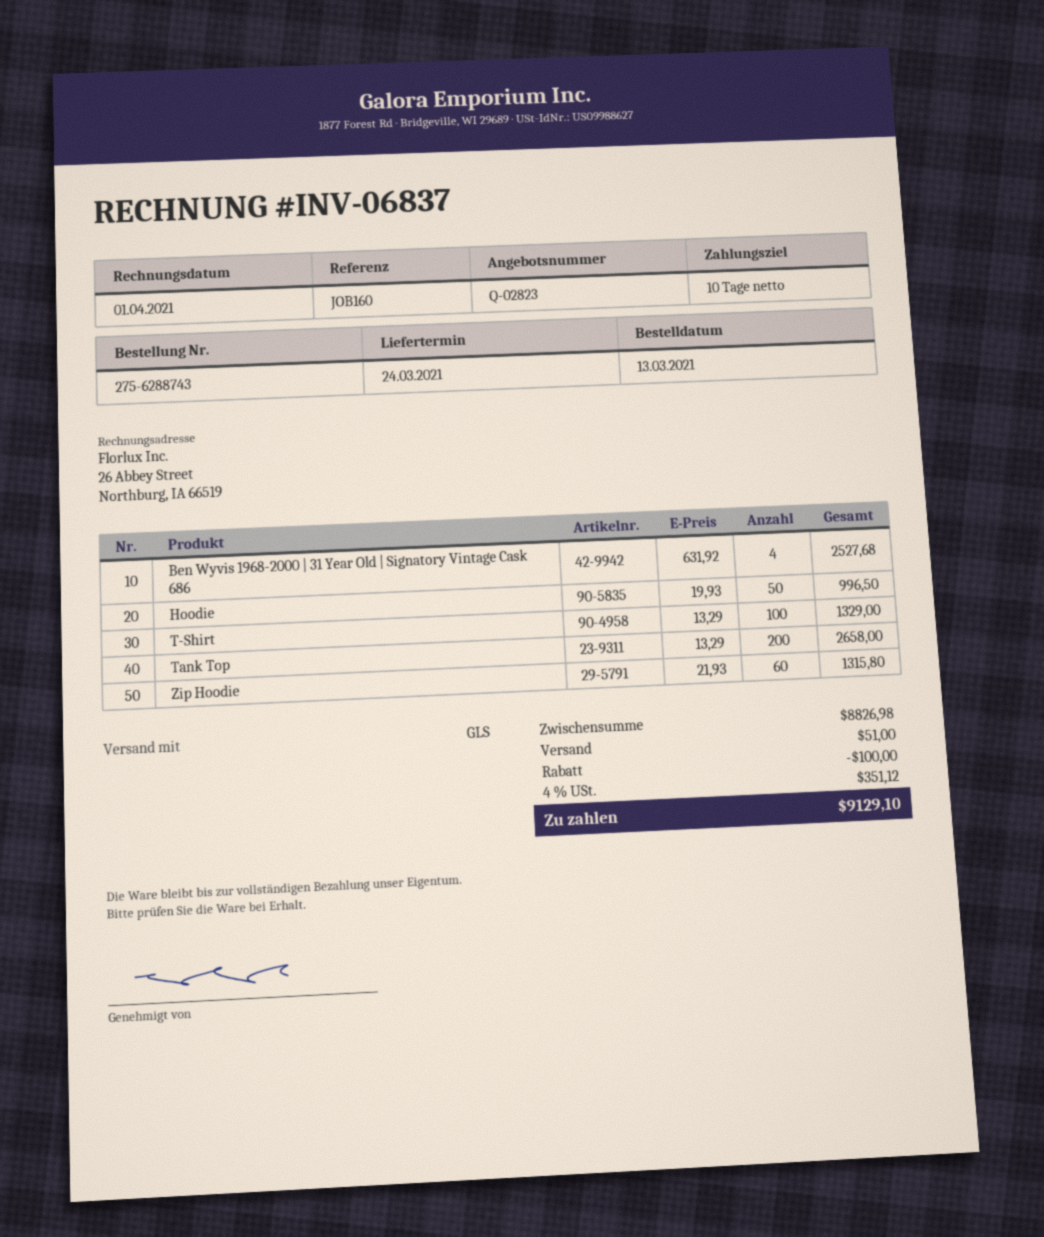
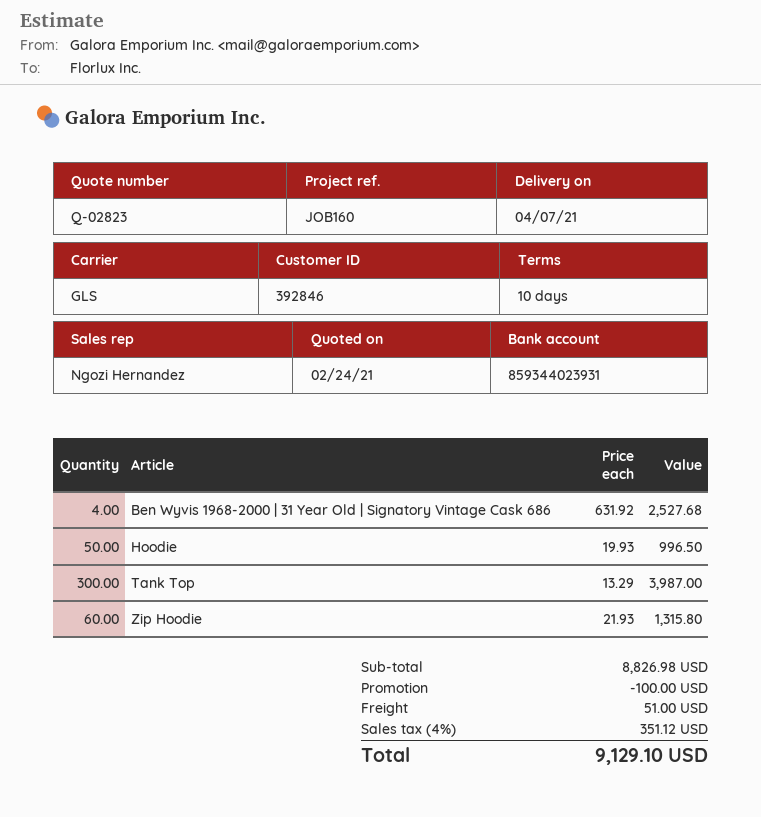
delivery date: 2021-03-24 -> 2021-04-07
T-Shirt: 100 x 13.29 = 1329.00 -> none
Tank Top: 200 x 13.29 = 2658.00 -> 300 x 13.29 = 3987.00

